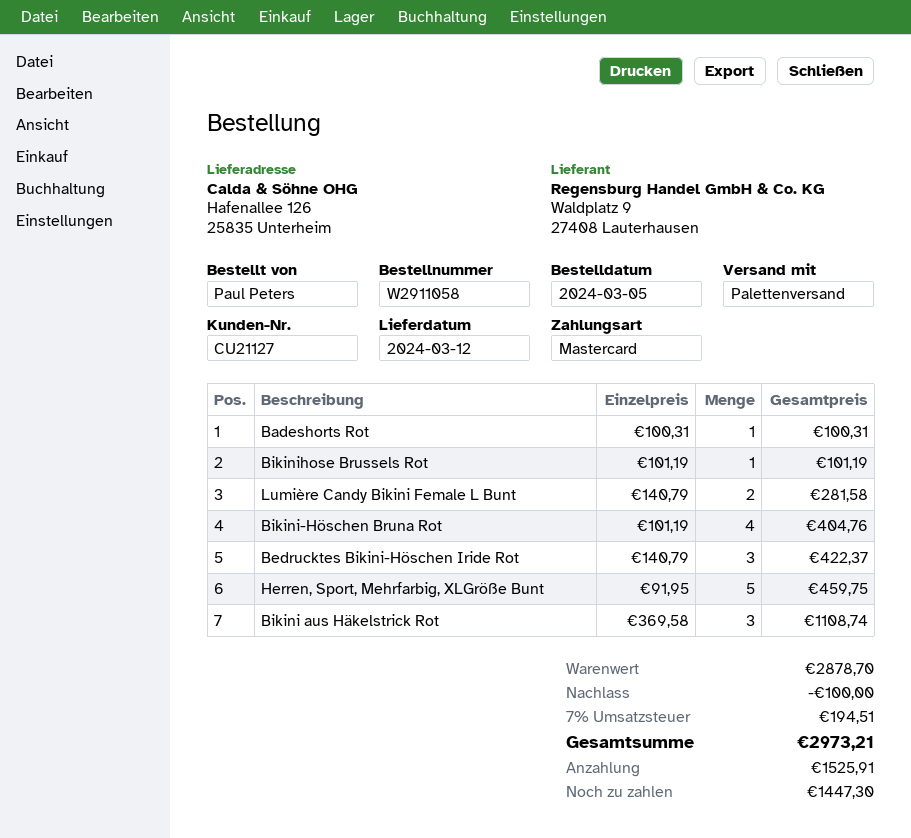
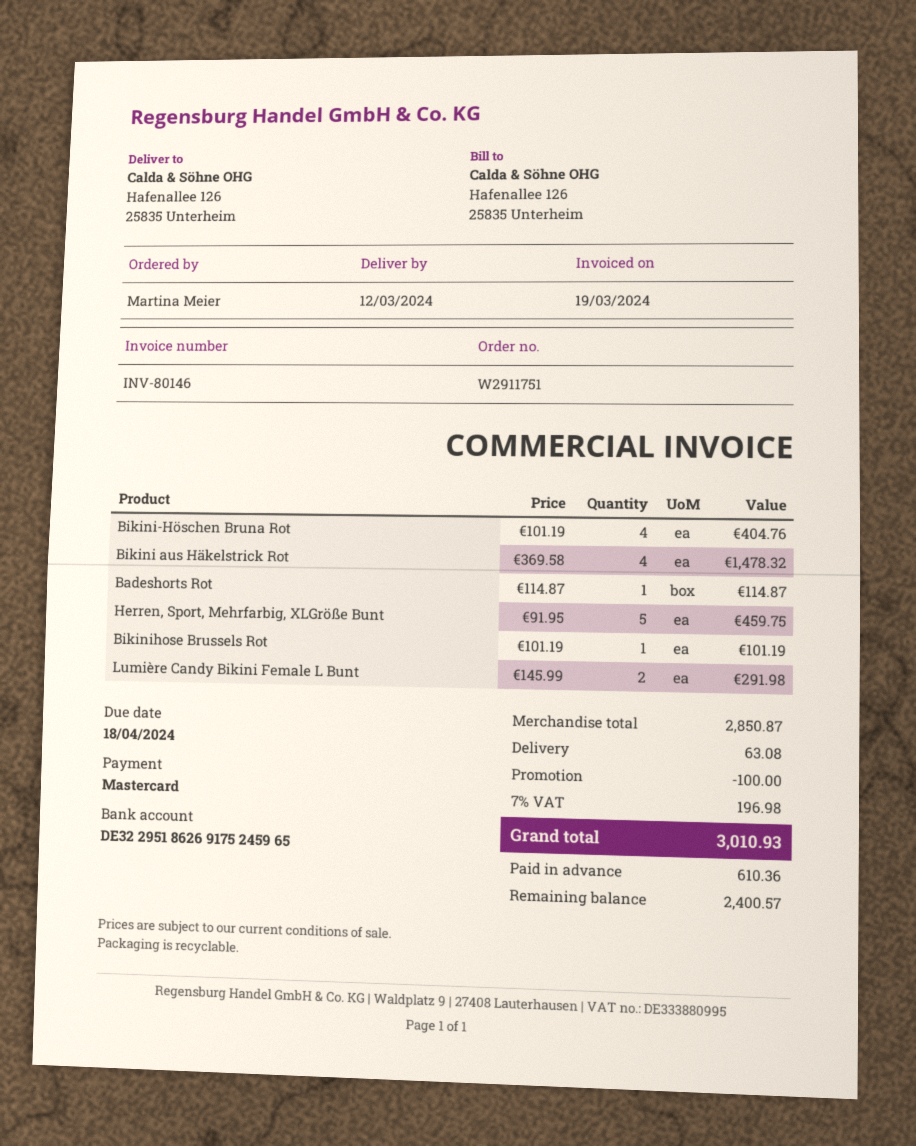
order number: W2911058 -> W2911751
ordered by: Paul Peters -> Martina Meier
Badeshorts Rot: 1 x 100.31 = 100.31 -> 1 x 114.87 = 114.87
Lumière Candy Bikini Female L Bunt: 2 x 140.79 = 281.58 -> 2 x 145.99 = 291.98
Bedrucktes Bikini-Höschen Iride Rot: 3 x 140.79 = 422.37 -> none
Bikini aus Häkelstrick Rot: 3 x 369.58 = 1108.74 -> 4 x 369.58 = 1478.32
subtotal: 2878.70 -> 2850.87
shipping: none -> 63.08
tax: 7% = 194.51 -> 7% = 196.98
total: 2973.21 -> 3010.93
deposit: 1525.91 -> 610.36
balance: 1447.30 -> 2400.57

